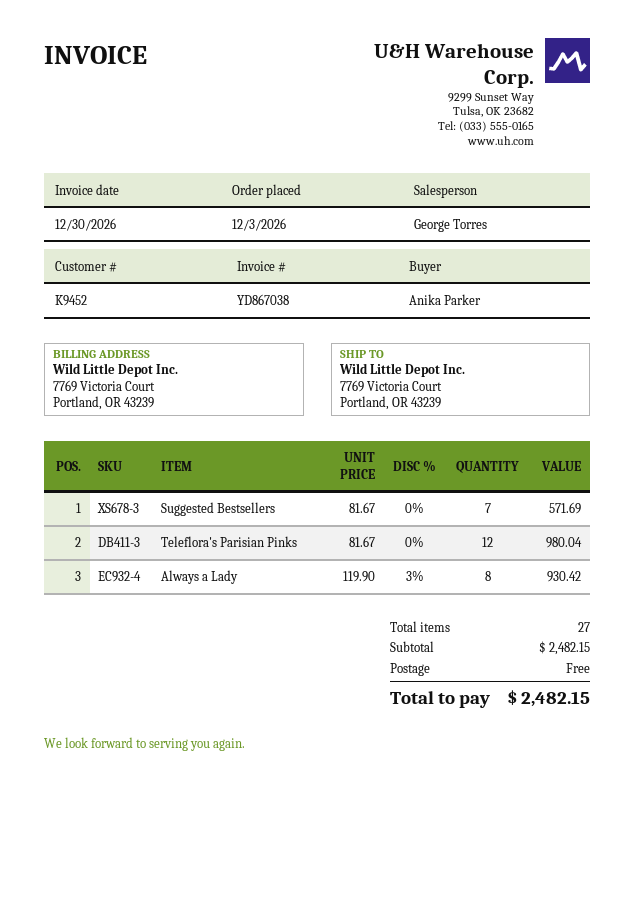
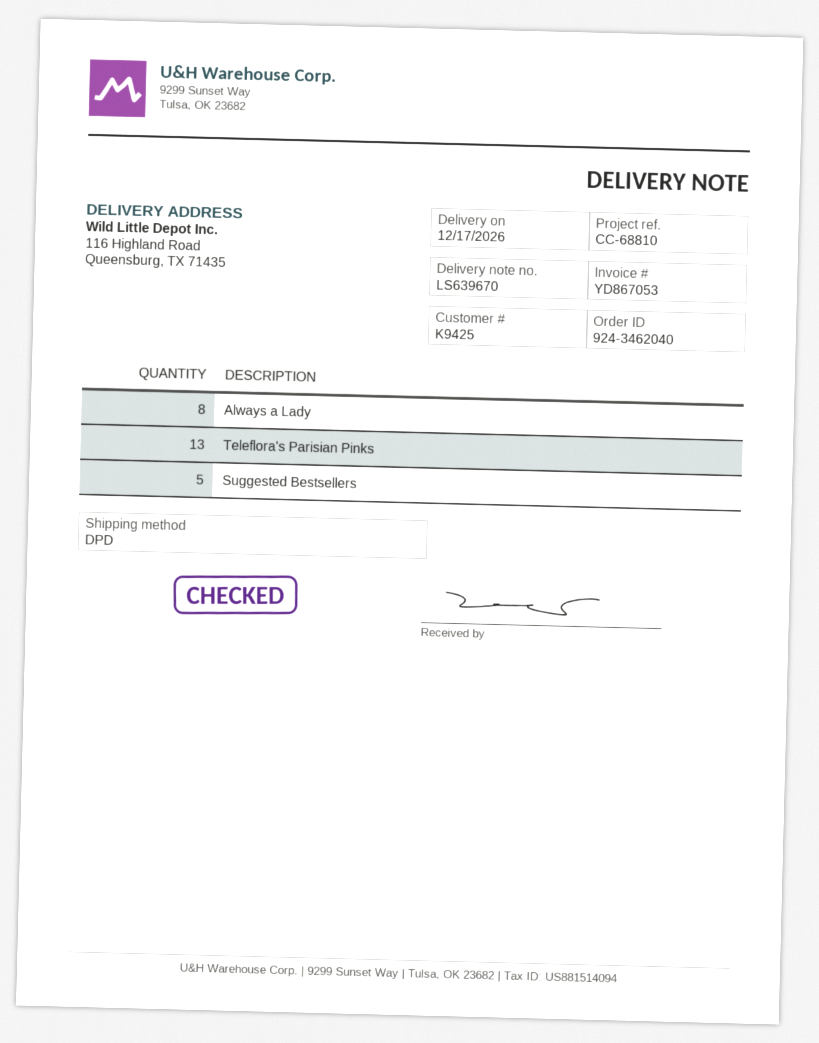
invoice number: YD867038 -> YD867053
customer number: K9452 -> K9425
ship to: 7769 Victoria Court, Portland, OR 43239 -> 116 Highland Road, Queensburg, TX 71435
Suggested Bestsellers: 7 -> 5
Teleflora's Parisian Pinks: 12 -> 13

